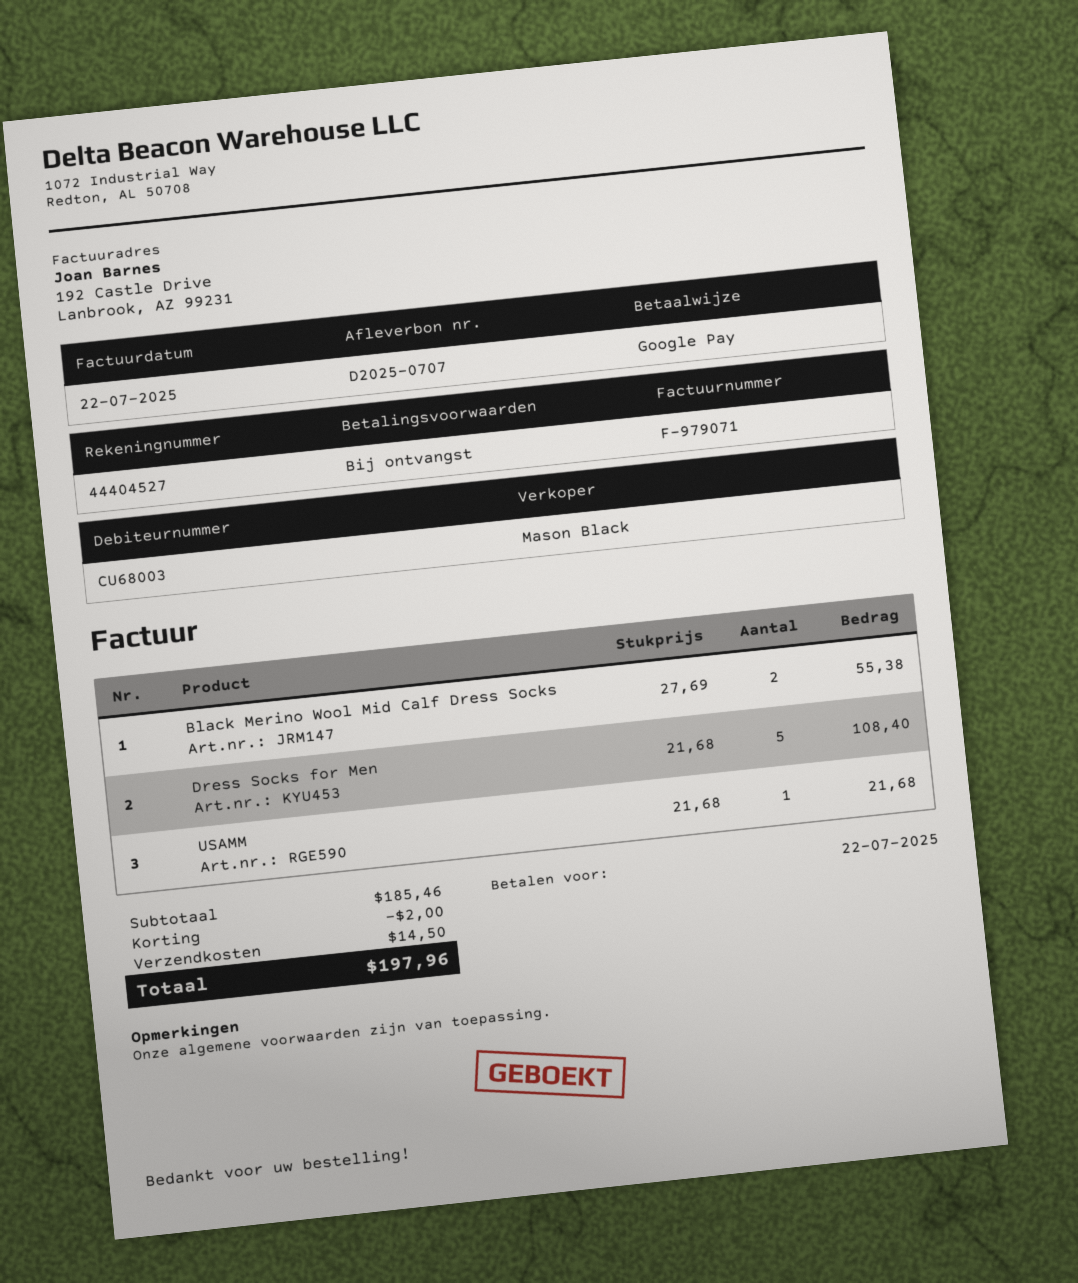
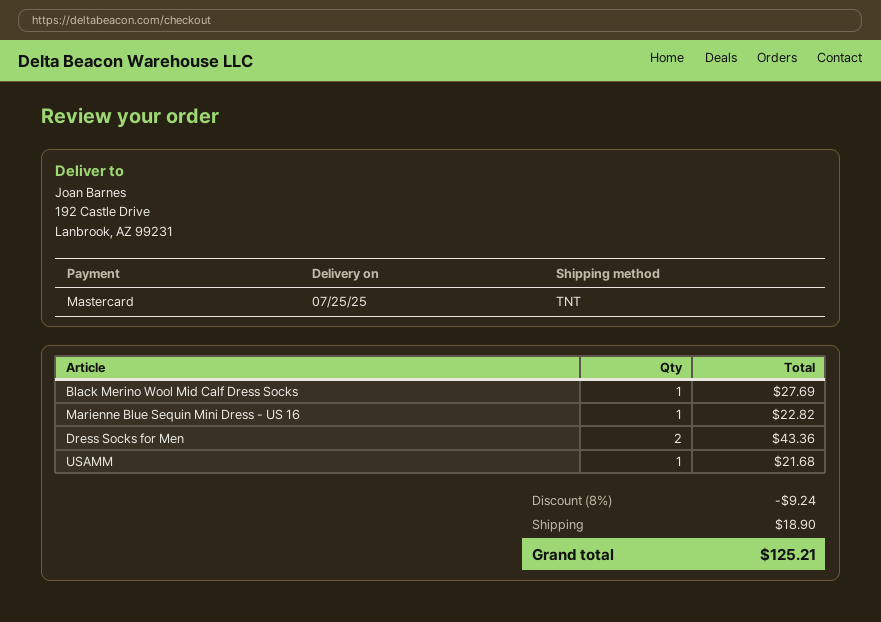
payment method: Google Pay -> Mastercard
Black Merino Wool Mid Calf Dress Socks: 2 for 55.38 -> 1 for 27.69
Dress Socks for Men: 5 for 108.40 -> 2 for 43.36
Marienne Blue Sequin Mini Dress - US 16: none -> 1 for 22.82
discount: 2.00 -> 9.24
shipping: 14.50 -> 18.90
total: 197.96 -> 125.21

